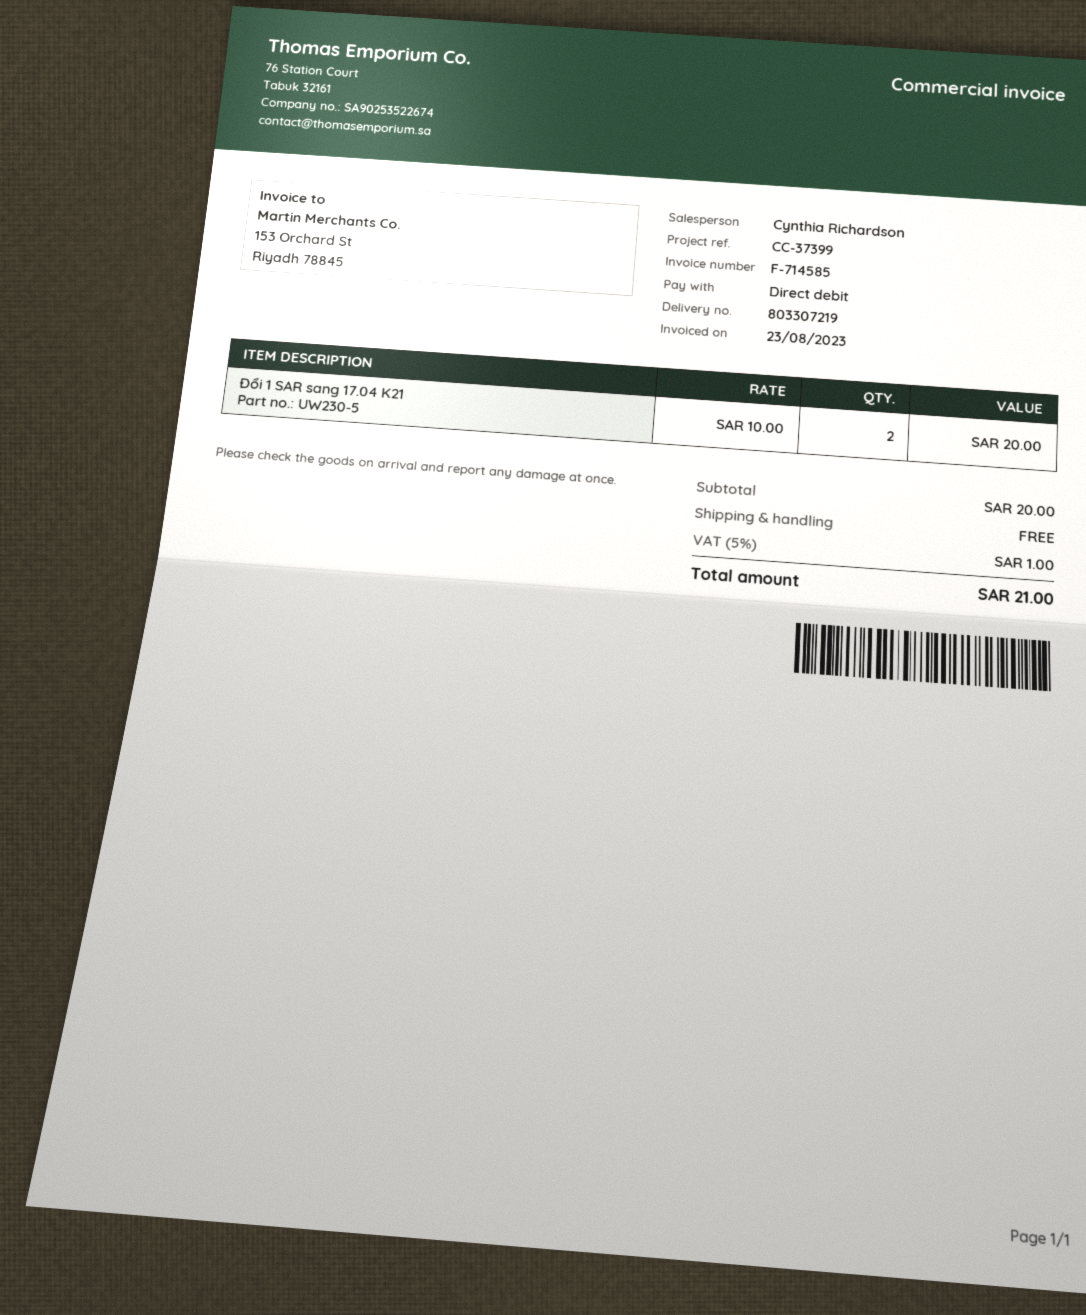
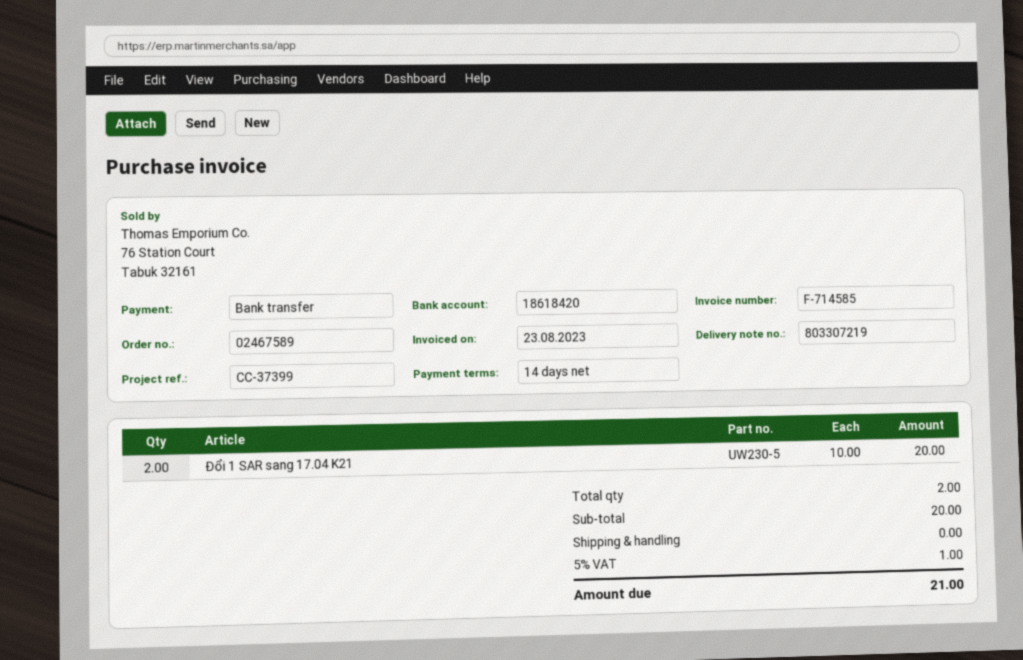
payment method: direct debit -> bank transfer

